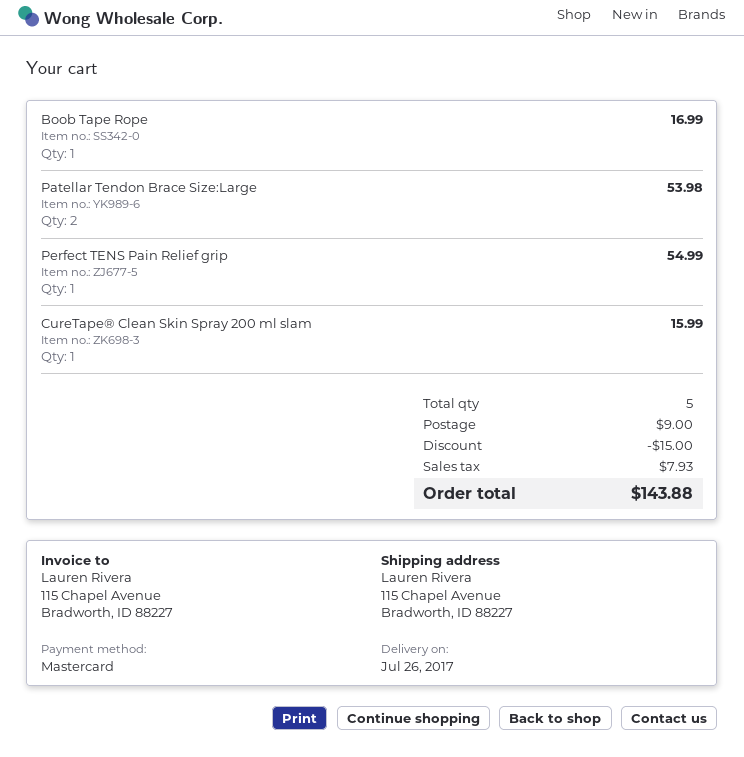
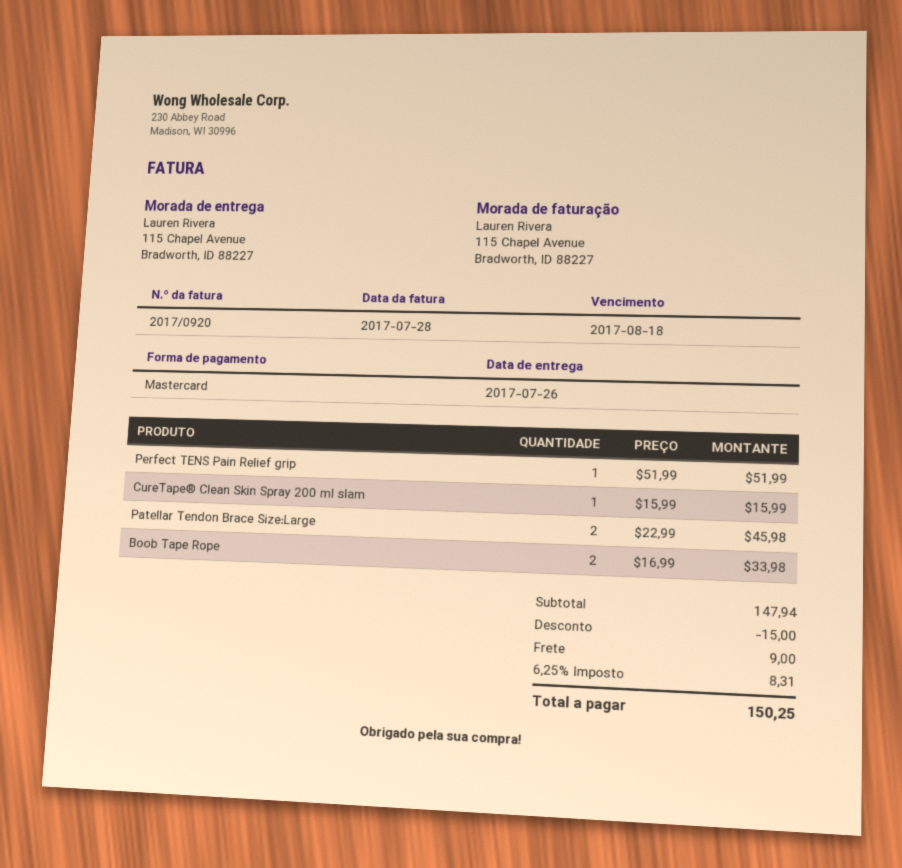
Boob Tape Rope: 1 for 16.99 -> 2 for 33.98
Patellar Tendon Brace Size:Large: 2 for 53.98 -> 2 for 45.98
Perfect TENS Pain Relief grip: 1 for 54.99 -> 1 for 51.99
tax: 7.93 -> 8.31
total: 143.88 -> 150.25

